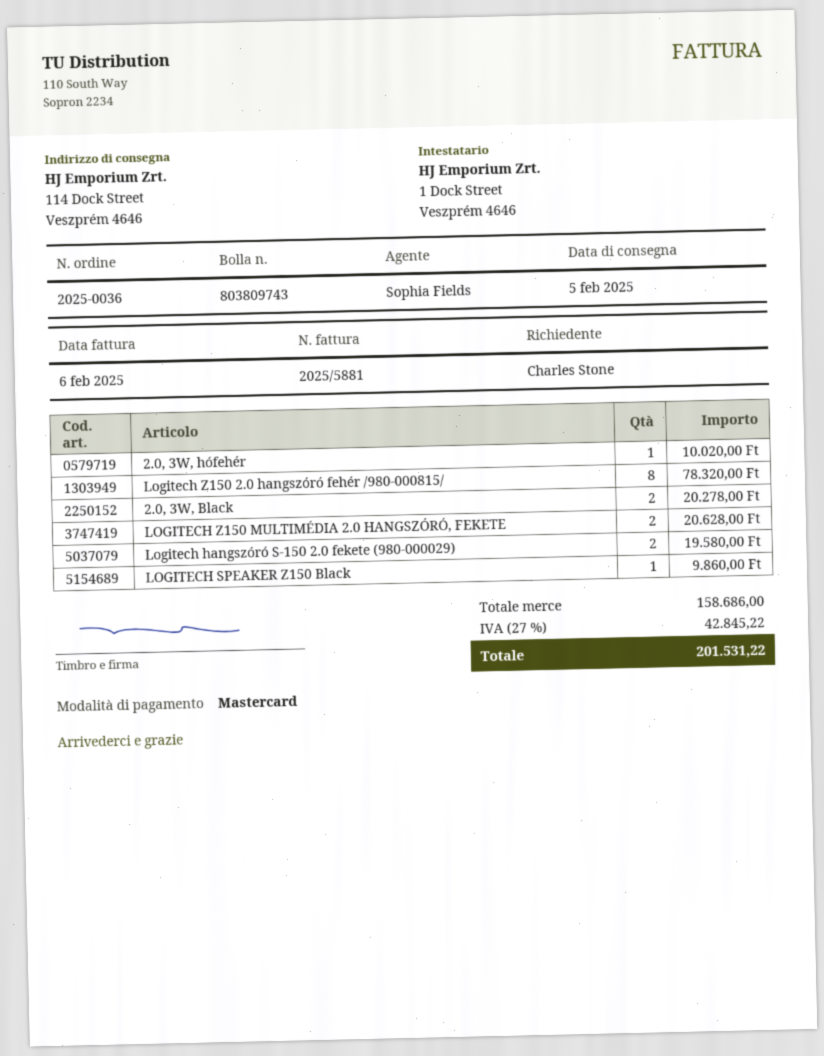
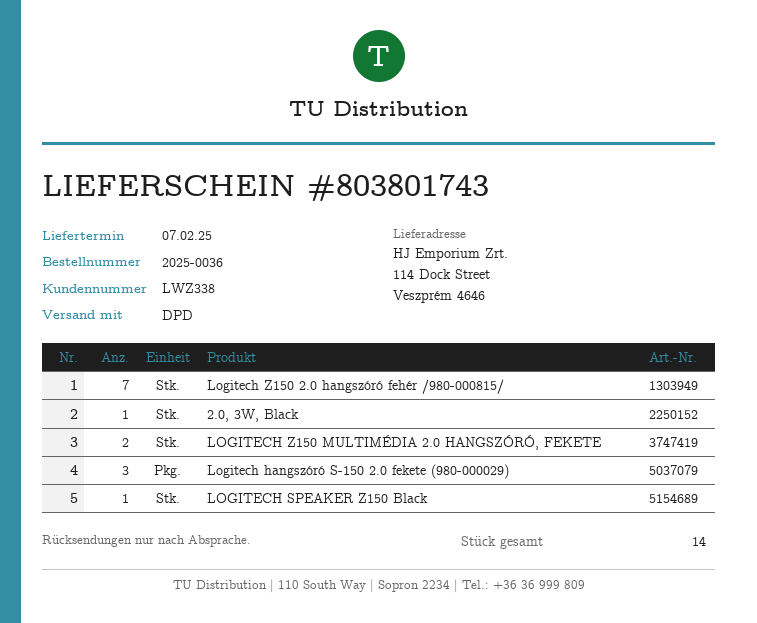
delivery note number: 803809743 -> 803801743
delivery date: 2025-02-05 -> 2025-02-07
2.0, 3W, hófehér: 1 -> none
Logitech Z150 2.0 hangszóró fehér /980-000815/: 8 -> 7
2.0, 3W, Black: 2 -> 1
Logitech hangszóró S-150 2.0 fekete (980-000029): 2 -> 3

